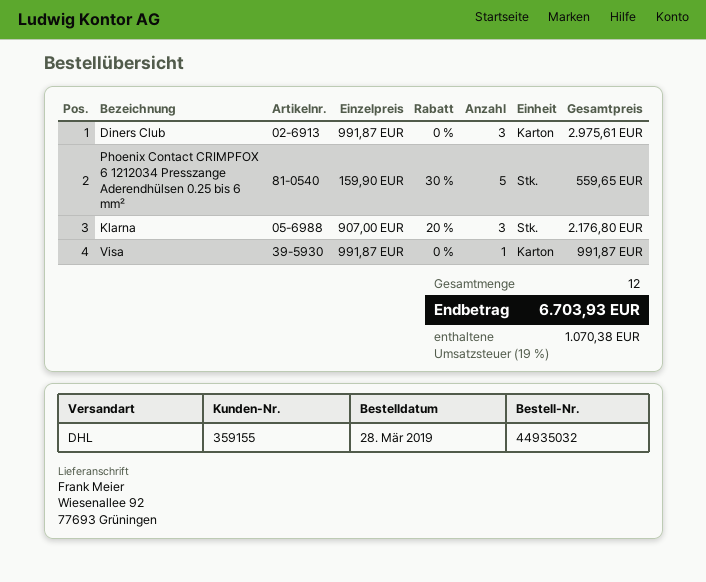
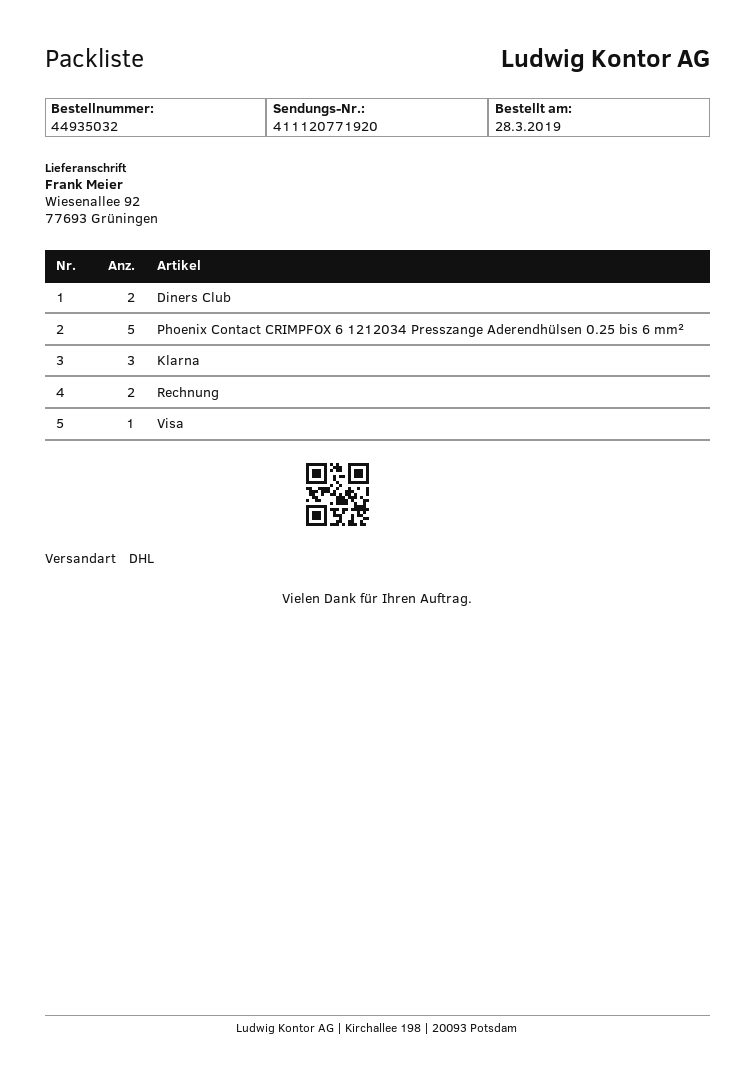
Diners Club: 3 -> 2
Rechnung: none -> 2

